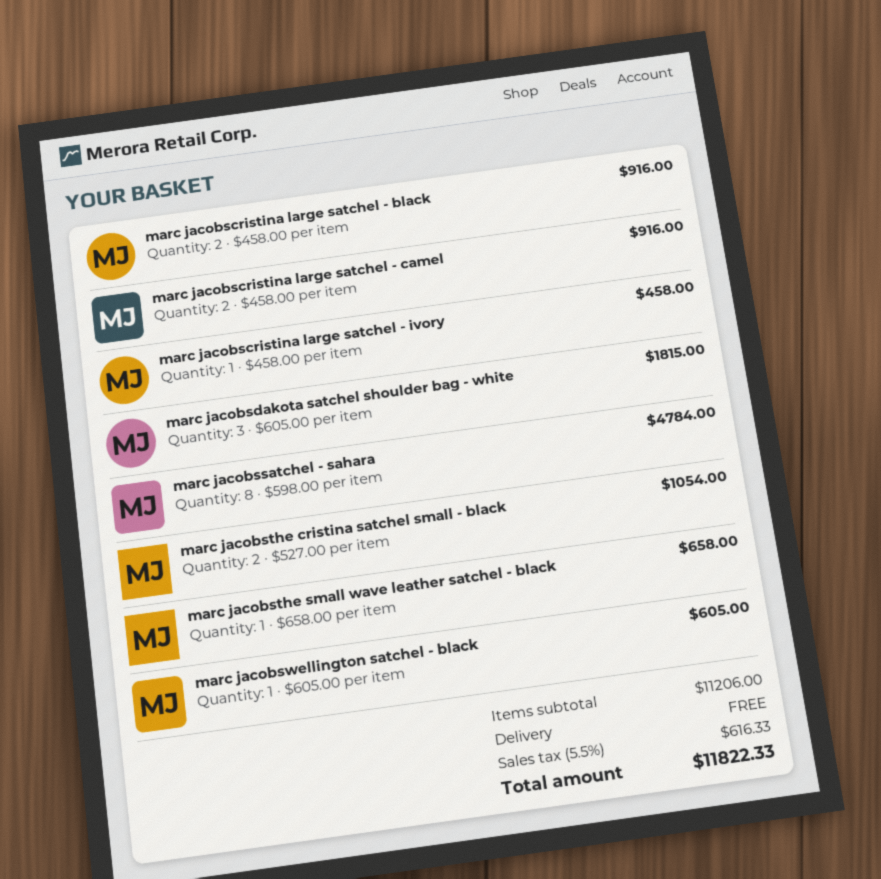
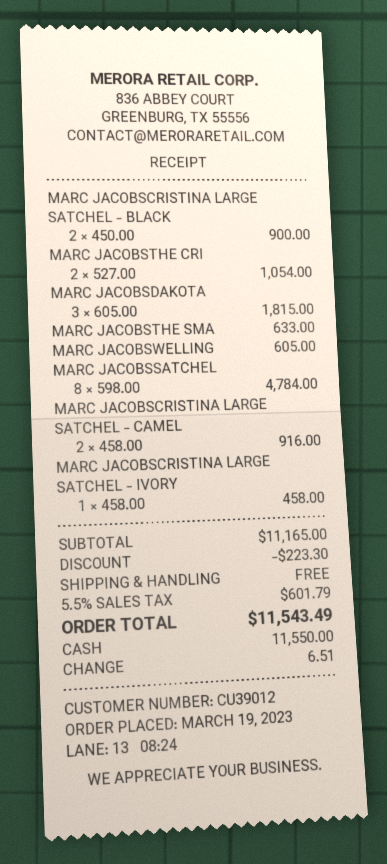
marc jacobscristina large satchel - black: 2 x 458.00 = 916.00 -> 2 x 450.00 = 900.00
marc jacobsthe small wave leather satchel - black: 1 x 658.00 = 658.00 -> 1 x 633.00 = 633.00
subtotal: 11206.00 -> 11165.00
discount: none -> 223.30
tax: 5.5% = 616.33 -> 5.5% = 601.79
total: 11822.33 -> 11543.49

